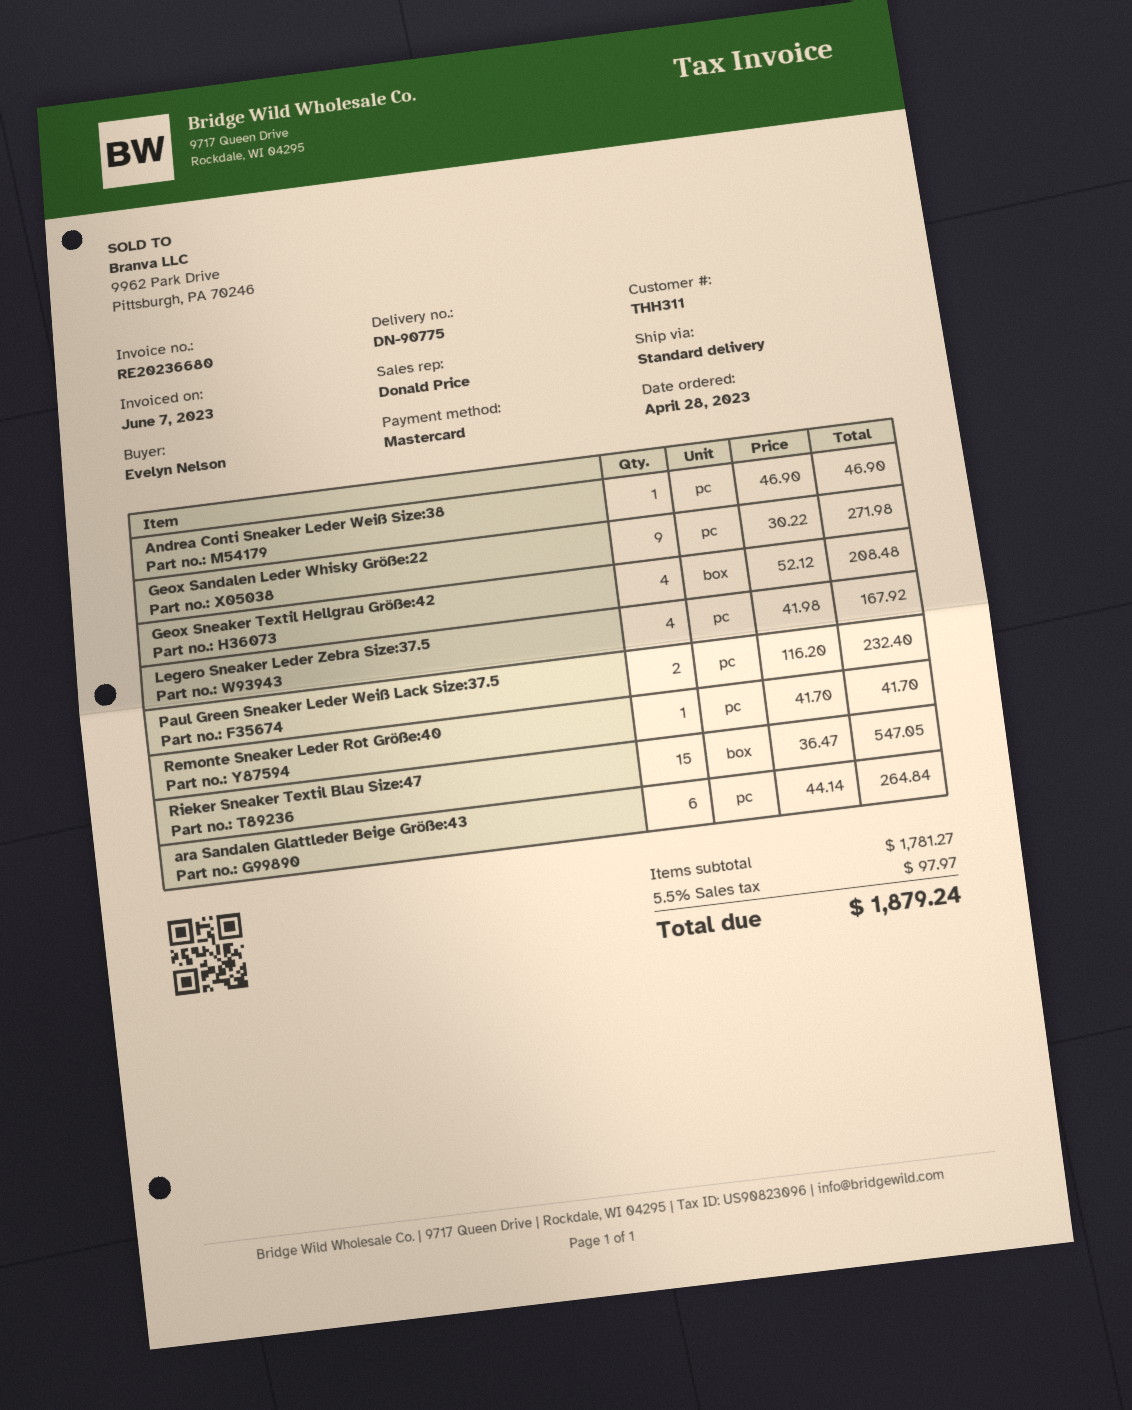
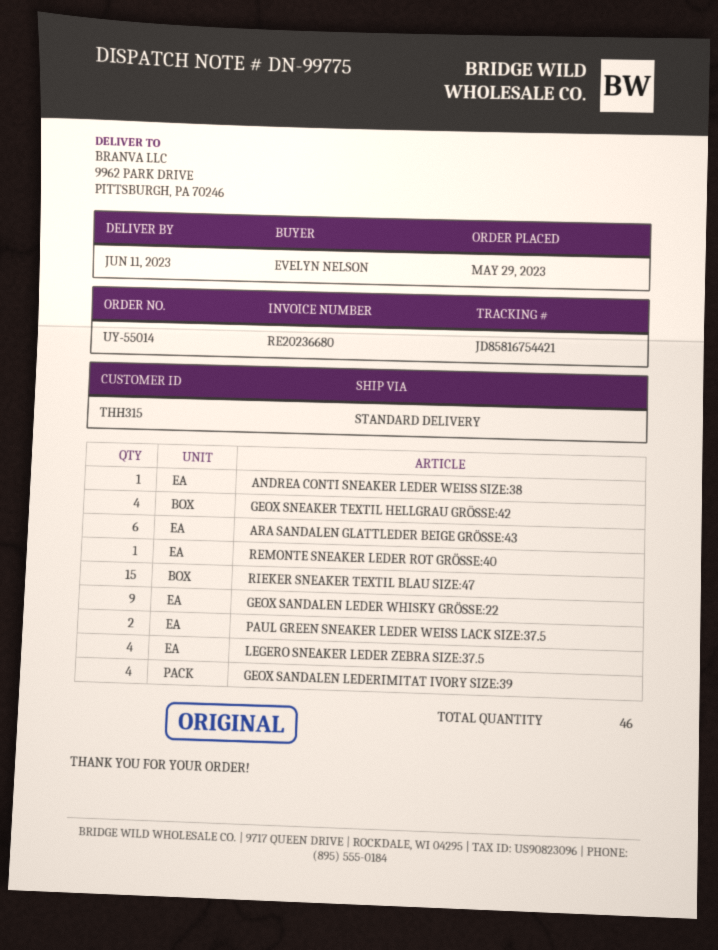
order date: 2023-04-28 -> 2023-05-29
delivery note number: DN-90775 -> DN-99775
customer number: THH311 -> THH315
GEOX SANDALEN LEDERIMITAT IVORY SIZE:39: none -> 4

